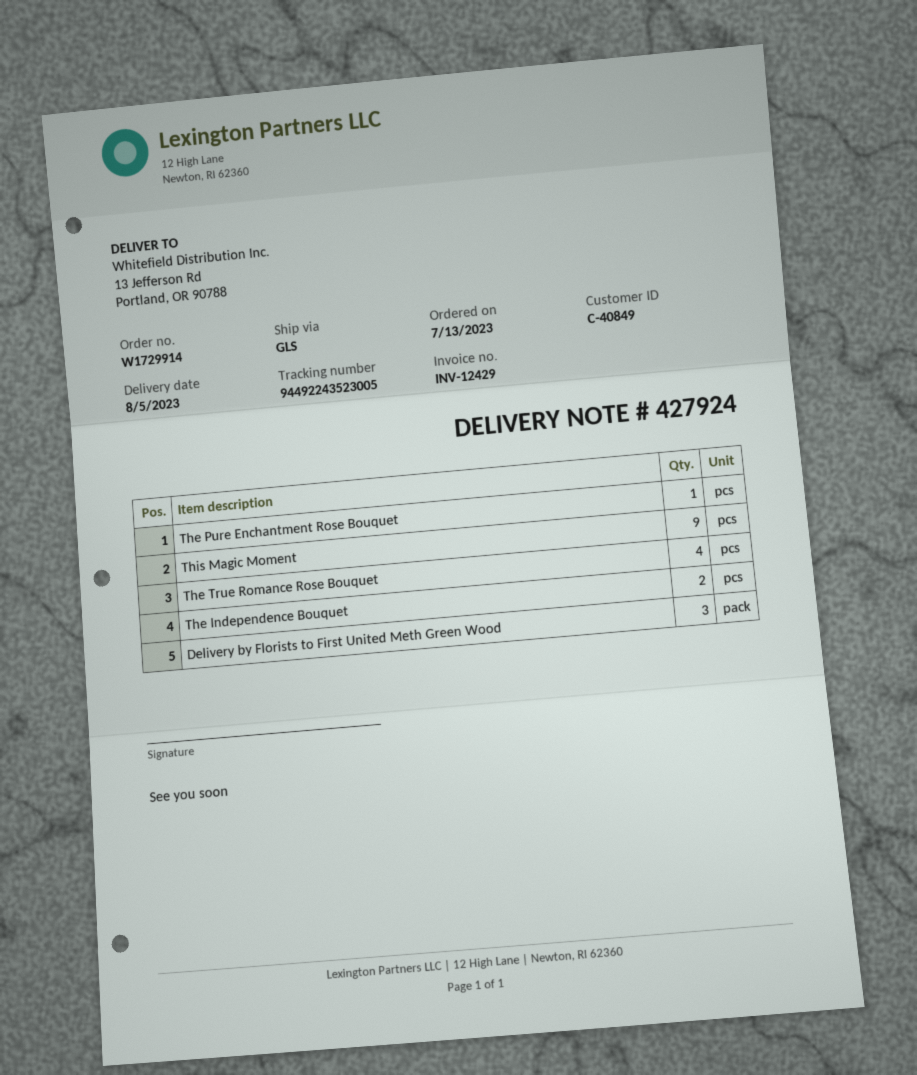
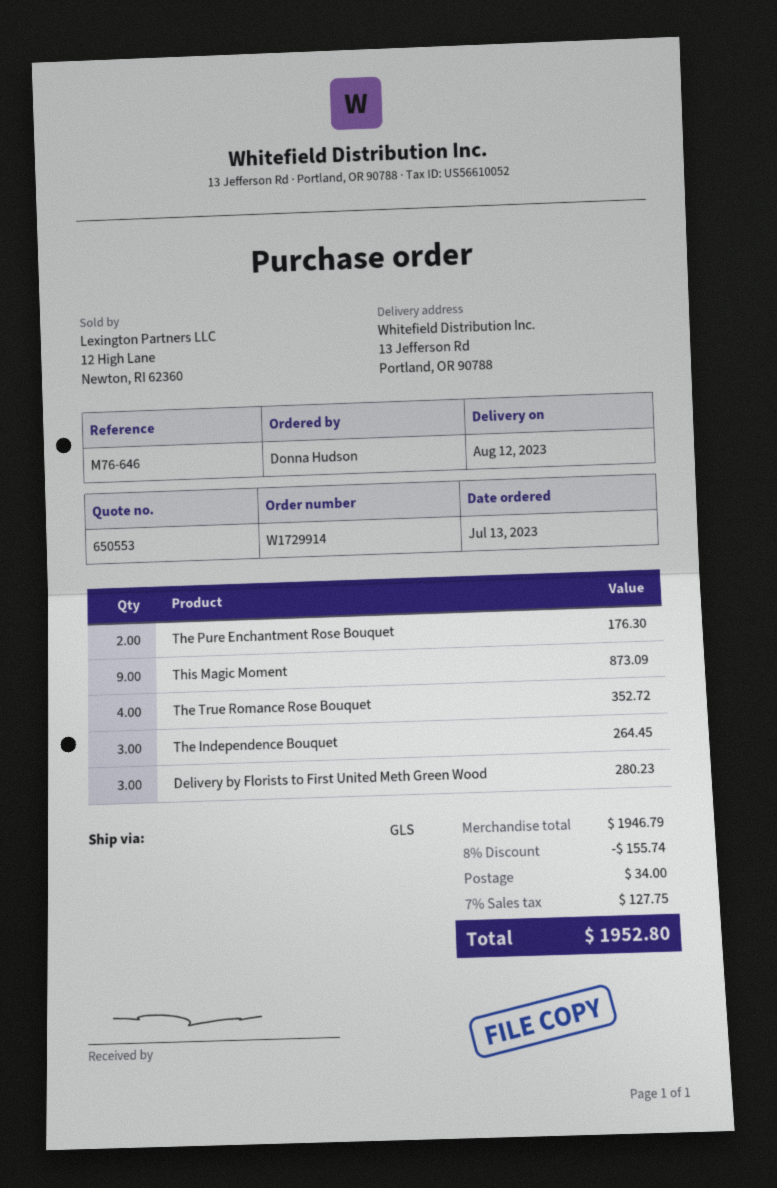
delivery date: 2023-08-05 -> 2023-08-12
The Pure Enchantment Rose Bouquet: 1 -> 2
The Independence Bouquet: 2 -> 3

